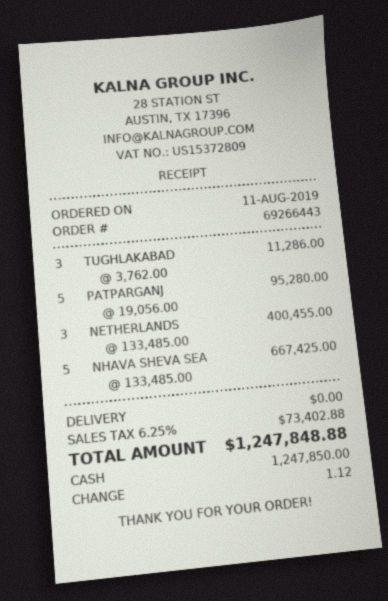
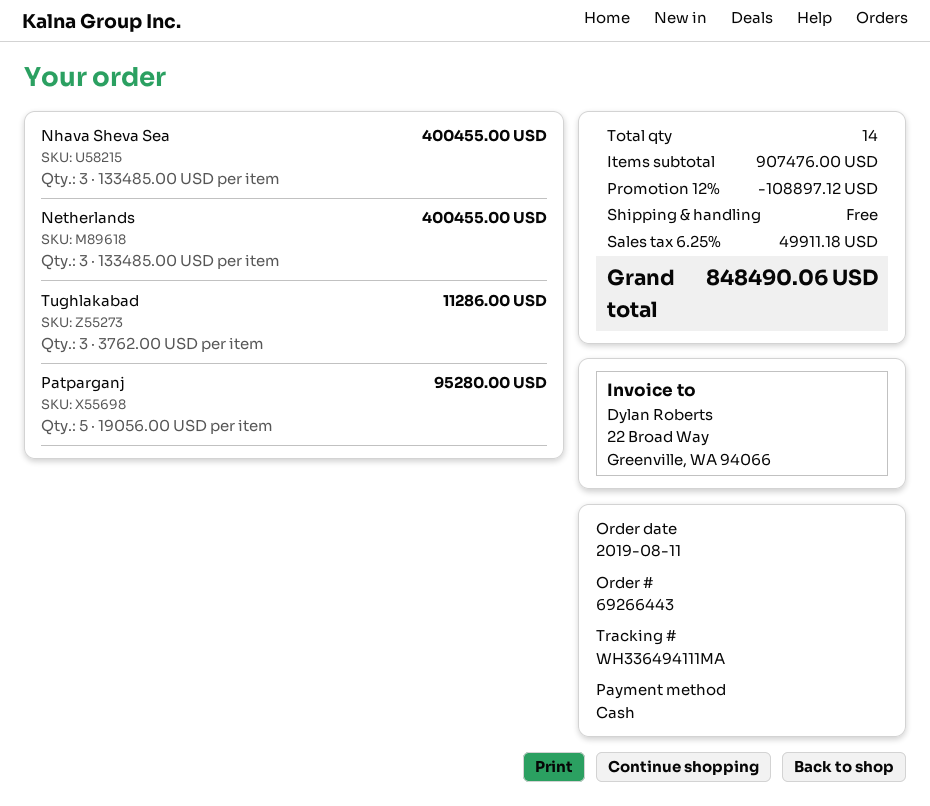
NHAVA SHEVA SEA: 5 x 133485.00 = 667425.00 -> 3 x 133485.00 = 400455.00
discount: none -> 12% = 108897.12
tax: 6.25% = 73402.88 -> 6.25% = 49911.18
total: 1247848.88 -> 848490.06

